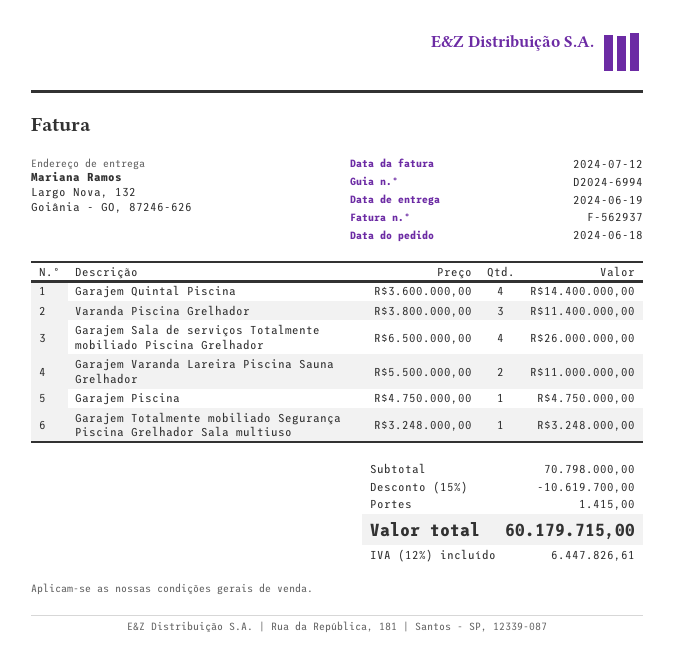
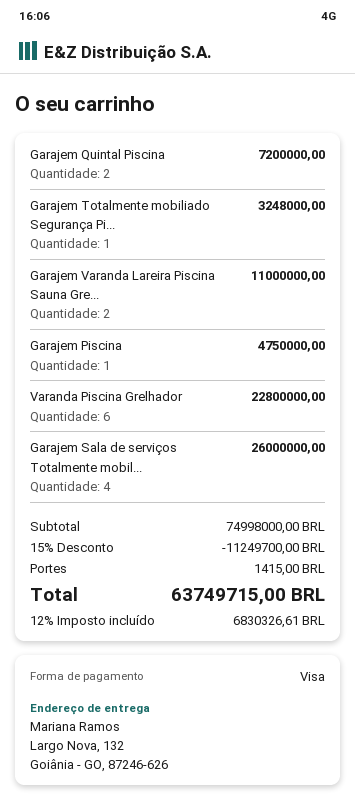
Garajem Quintal Piscina: 4 for 14400000.00 -> 2 for 7200000.00
Varanda Piscina Grelhador: 3 for 11400000.00 -> 6 for 22800000.00
subtotal: 70798000.00 -> 74998000.00
discount: 15% = 10619700.00 -> 15% = 11249700.00
tax: 12% = 6447826.61 -> 12% = 6830326.61
total: 60179715.00 -> 63749715.00

